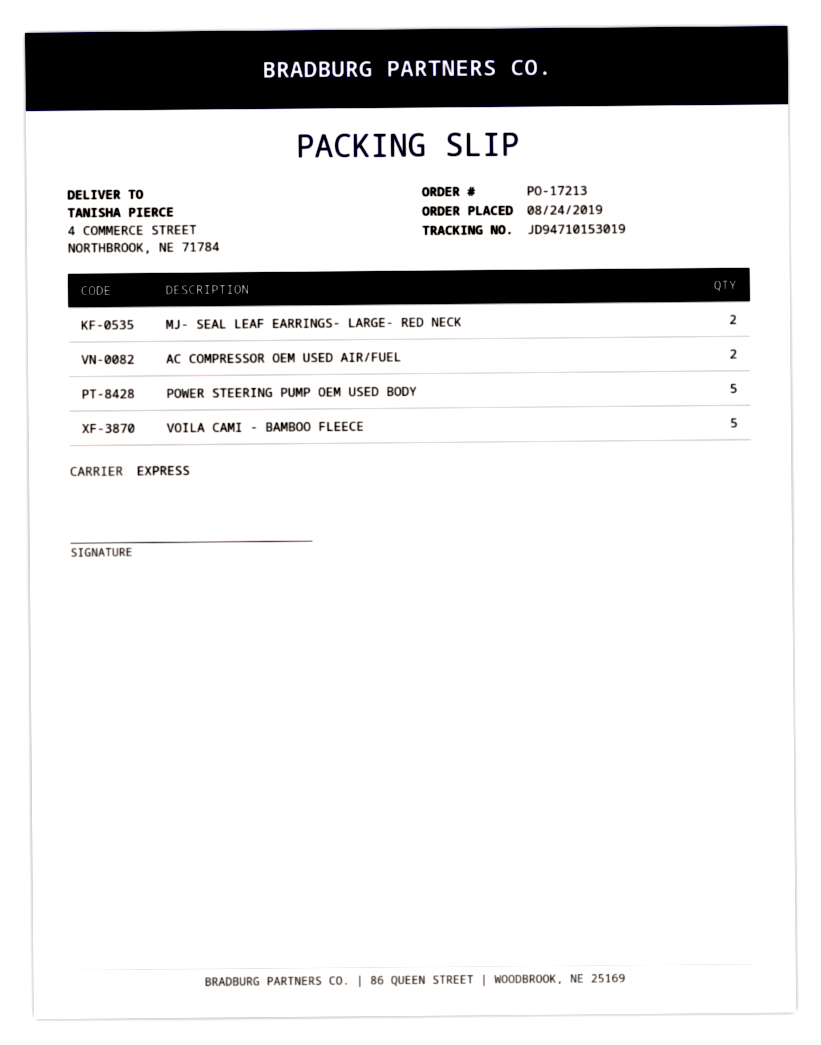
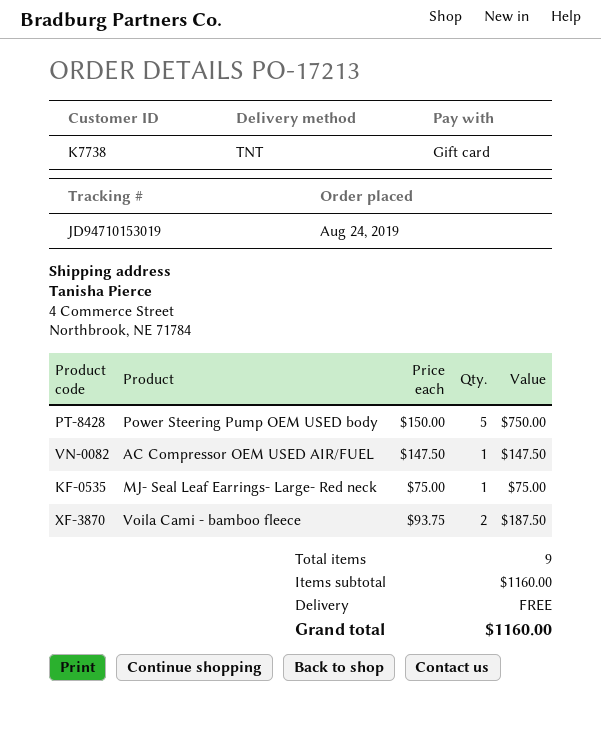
shipping method: express -> TNT
MJ- SEAL LEAF EARRINGS- LARGE- RED NECK: 2 -> 1
AC COMPRESSOR OEM USED AIR/FUEL: 2 -> 1
VOILA CAMI - BAMBOO FLEECE: 5 -> 2

